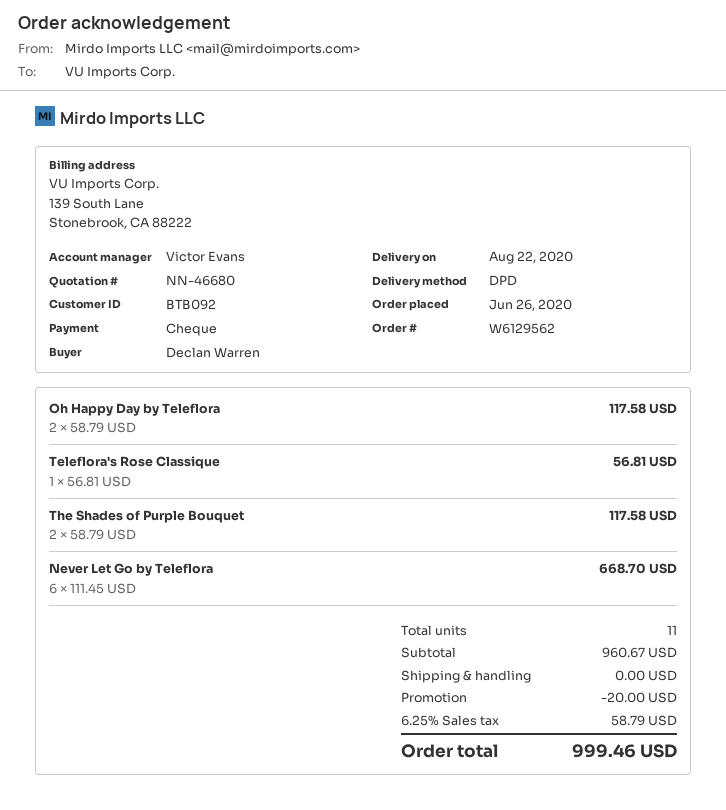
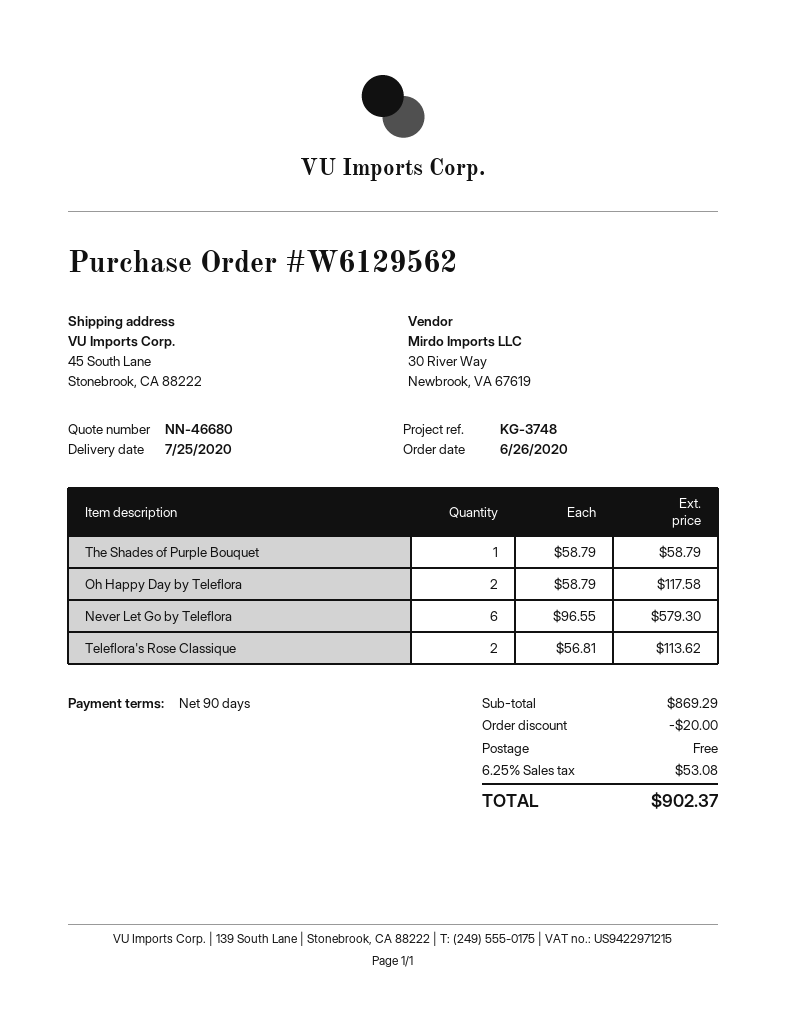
delivery date: 2020-08-22 -> 2020-07-25
Teleflora's Rose Classique: 1 x 56.81 = 56.81 -> 2 x 56.81 = 113.62
The Shades of Purple Bouquet: 2 x 58.79 = 117.58 -> 1 x 58.79 = 58.79
Never Let Go by Teleflora: 6 x 111.45 = 668.70 -> 6 x 96.55 = 579.30
subtotal: 960.67 -> 869.29
tax: 6.25% = 58.79 -> 6.25% = 53.08
total: 999.46 -> 902.37

